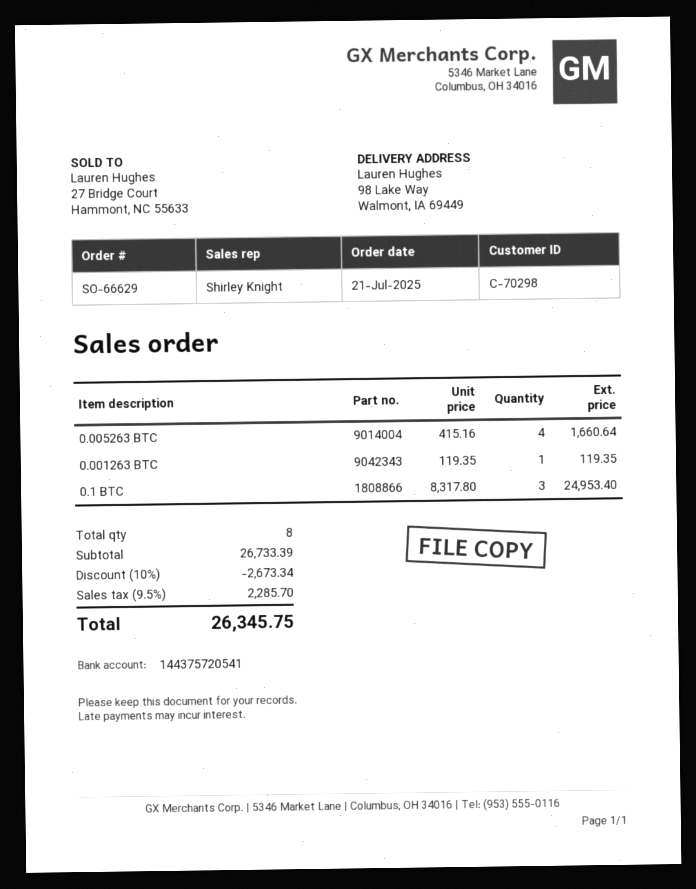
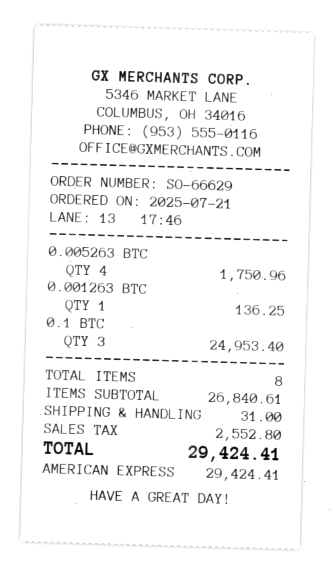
0.005263 BTC: 4 for 1660.64 -> 4 for 1750.96
0.001263 BTC: 1 for 119.35 -> 1 for 136.25
subtotal: 26733.39 -> 26840.61
discount: 10% = 2673.34 -> none
shipping: none -> 31.00
tax: 2285.70 -> 2552.80
total: 26345.75 -> 29424.41

